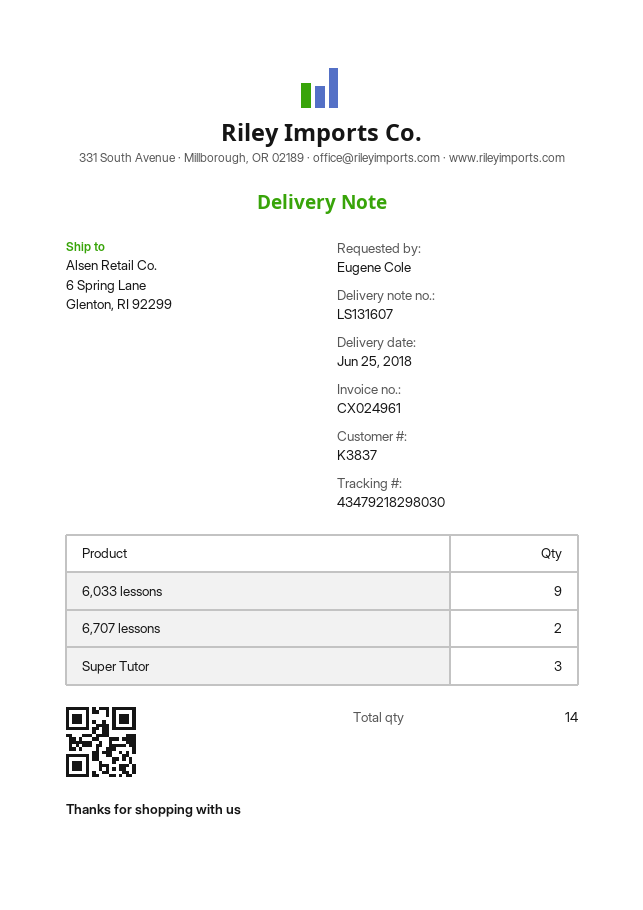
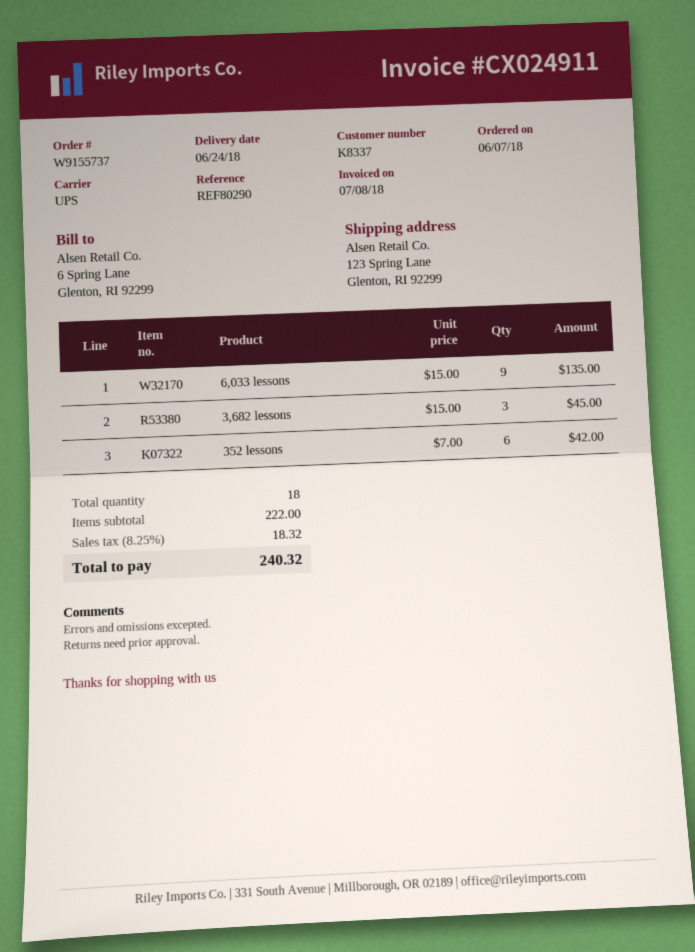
delivery date: 2018-06-25 -> 2018-06-24
invoice number: CX024961 -> CX024911
customer number: K3837 -> K8337
ship to: 6 Spring Lane, Glenton, RI 92299 -> 123 Spring Lane, Glenton, RI 92299
6,707 lessons: 2 -> none
Super Tutor: 3 -> none
3,682 lessons: none -> 3
352 lessons: none -> 6
total quantity: 14 -> 18

